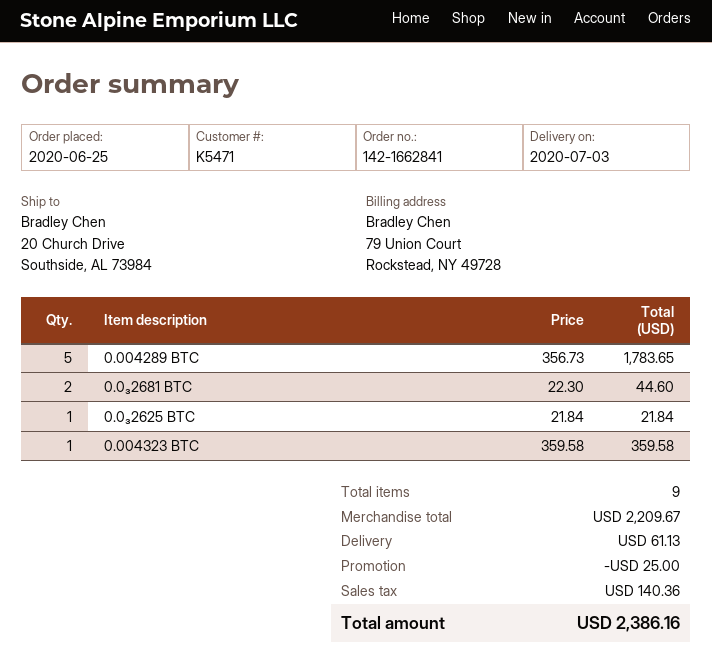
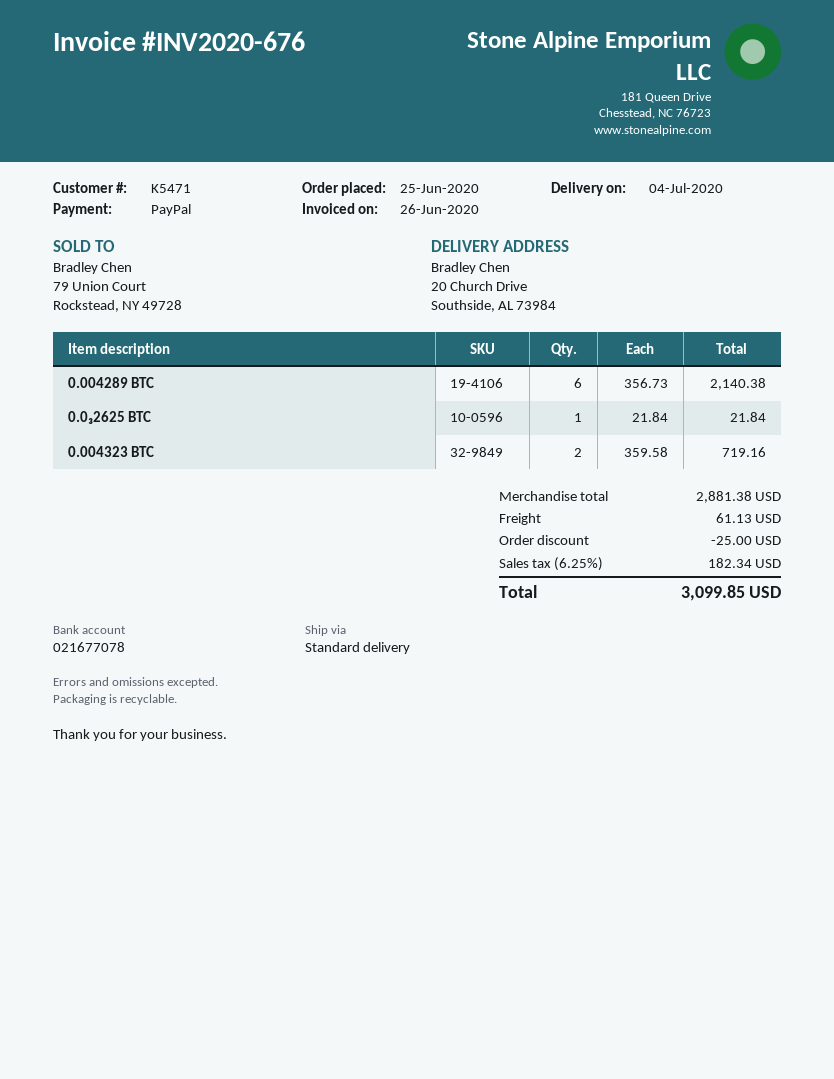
delivery date: 2020-07-03 -> 2020-07-04
0.004289 BTC: 5 x 356.73 = 1783.65 -> 6 x 356.73 = 2140.38
0.0₃2681 BTC: 2 x 22.30 = 44.60 -> none
0.004323 BTC: 1 x 359.58 = 359.58 -> 2 x 359.58 = 719.16
subtotal: 2209.67 -> 2881.38
tax: 140.36 -> 182.34
total: 2386.16 -> 3099.85

